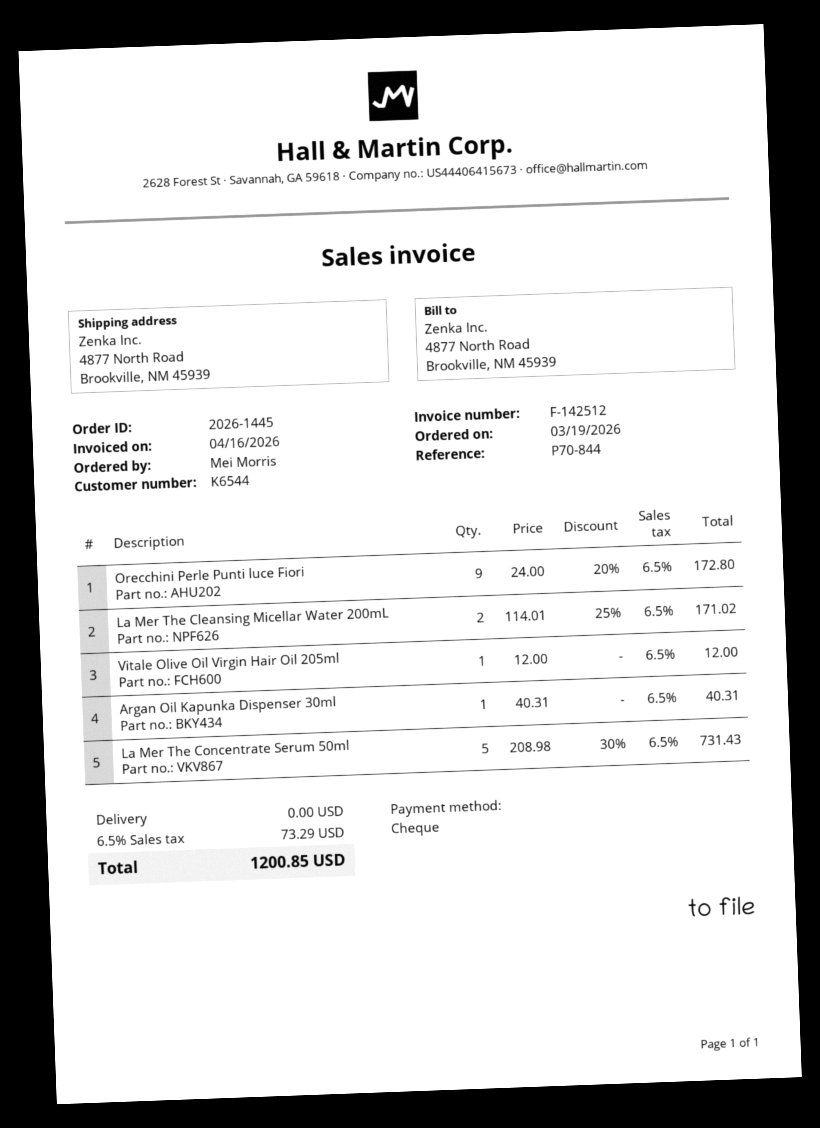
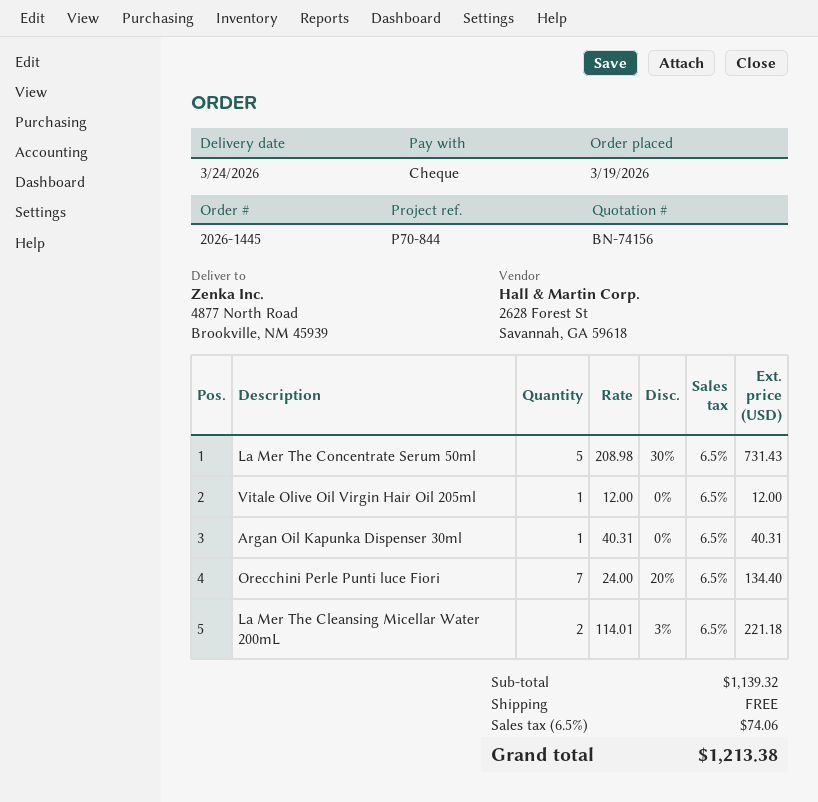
Orecchini Perle Punti luce Fiori: 9 x 24.00 - 20% = 172.80 -> 7 x 24.00 - 20% = 134.40
La Mer The Cleansing Micellar Water 200mL: 2 x 114.01 - 25% = 171.02 -> 2 x 114.01 - 3% = 221.18
tax: 6.5% = 73.29 -> 6.5% = 74.06
total: 1200.85 -> 1213.38

